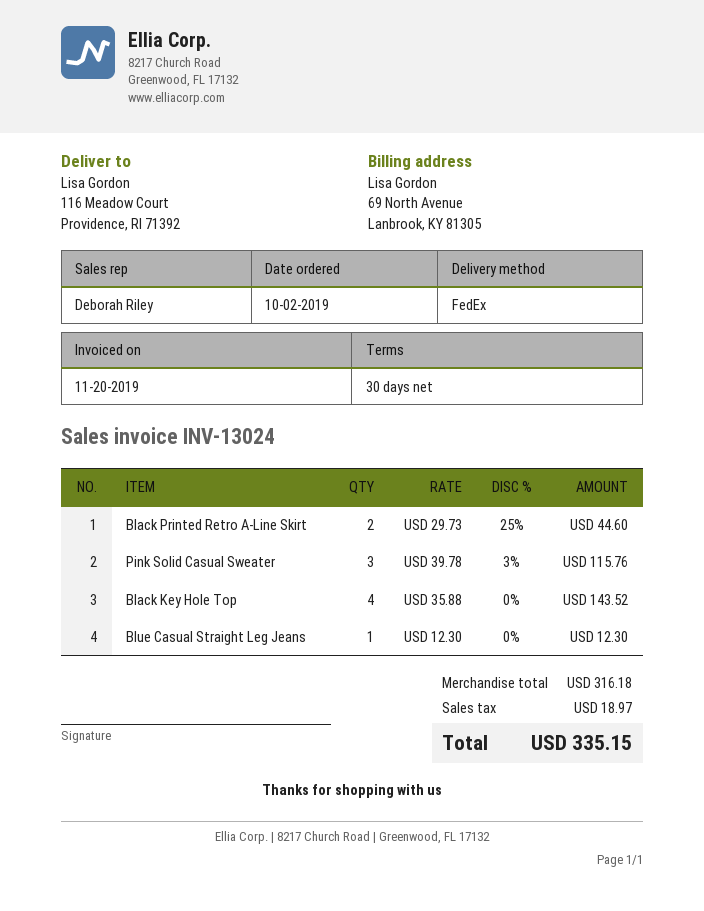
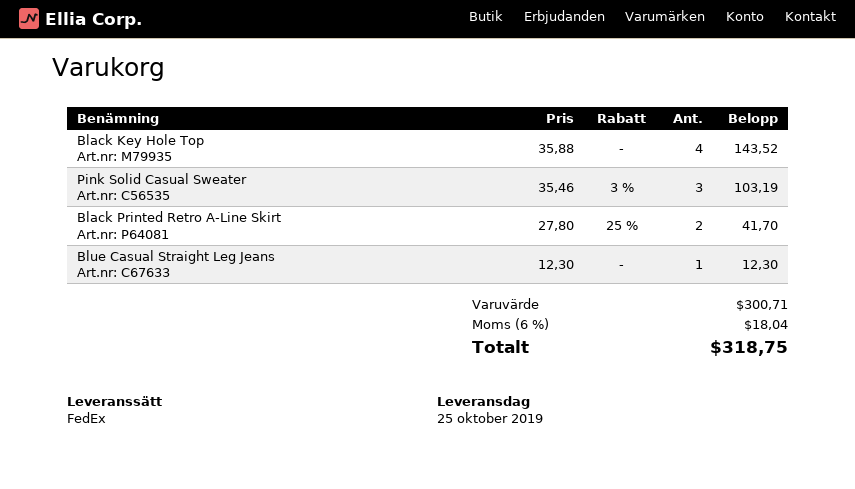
Black Printed Retro A-Line Skirt: 2 x 29.73 - 25% = 44.60 -> 2 x 27.80 - 25% = 41.70
Pink Solid Casual Sweater: 3 x 39.78 - 3% = 115.76 -> 3 x 35.46 - 3% = 103.19
subtotal: 316.18 -> 300.71
tax: 18.97 -> 18.04
total: 335.15 -> 318.75

